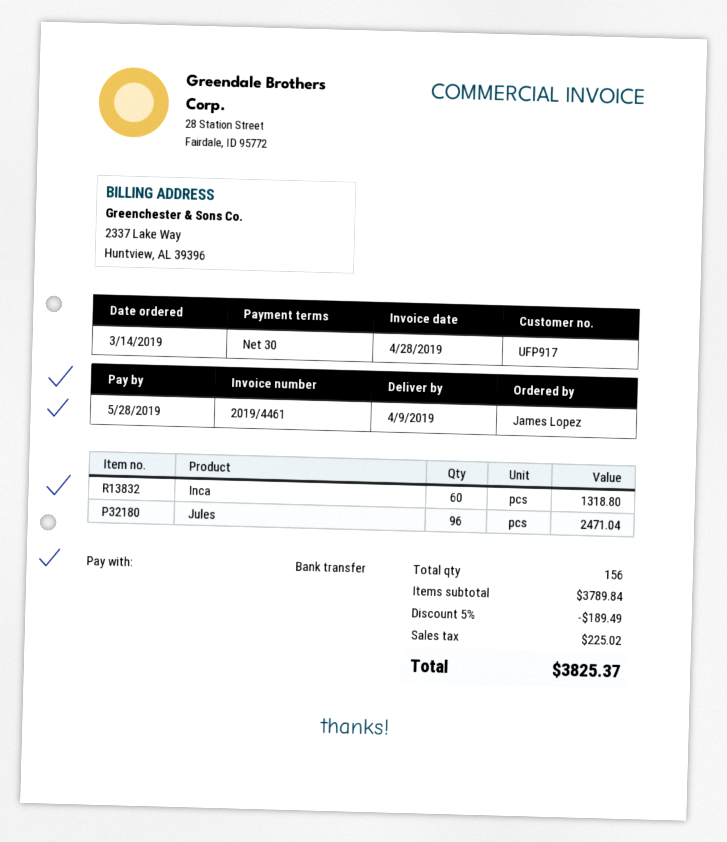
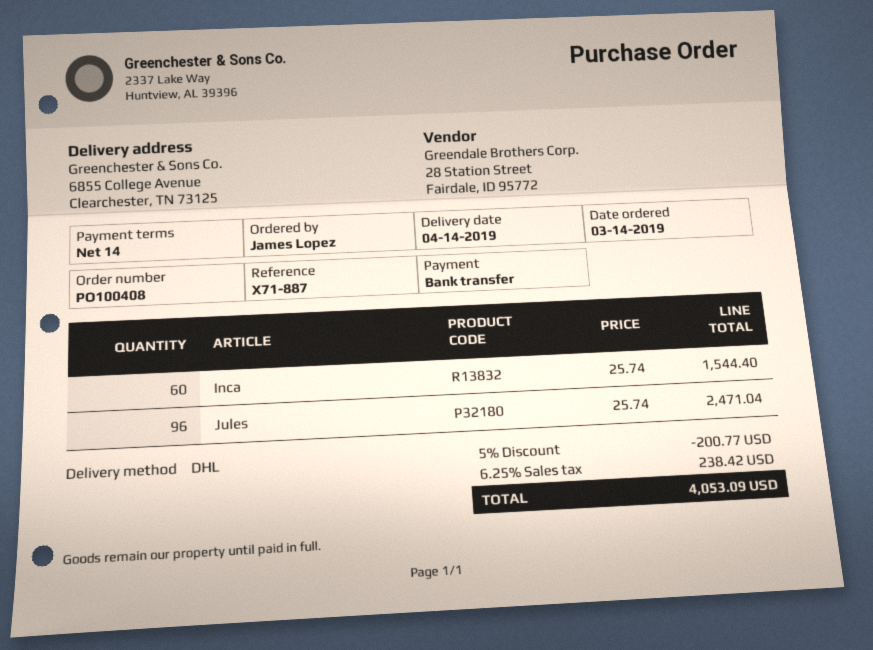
delivery date: 2019-04-09 -> 2019-04-14
payment terms: 30 days -> 14 days
Inca: 60 for 1318.80 -> 60 for 1544.40
discount: 5% = 189.49 -> 5% = 200.77
tax: 225.02 -> 238.42
total: 3825.37 -> 4053.09

